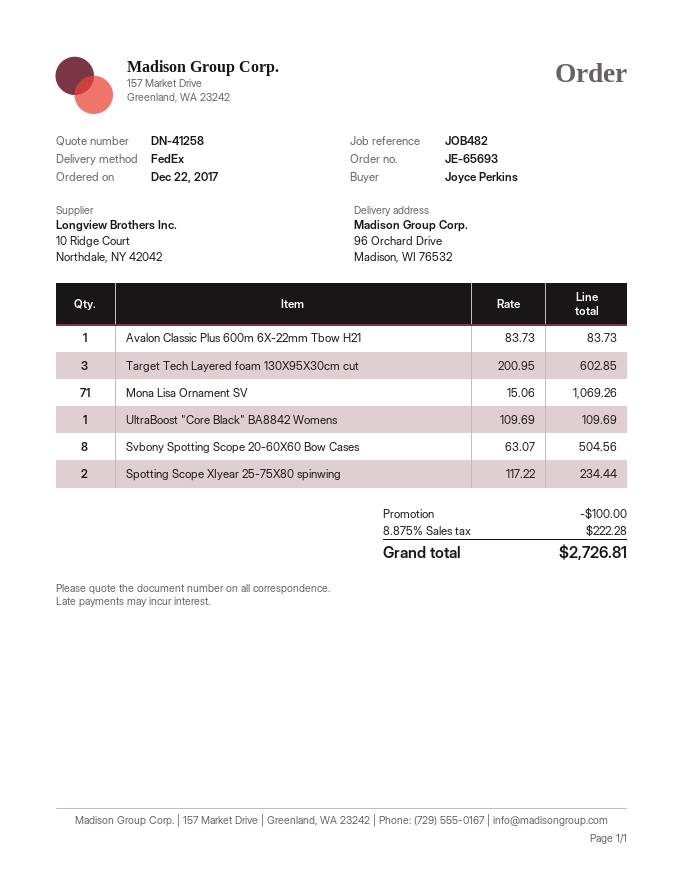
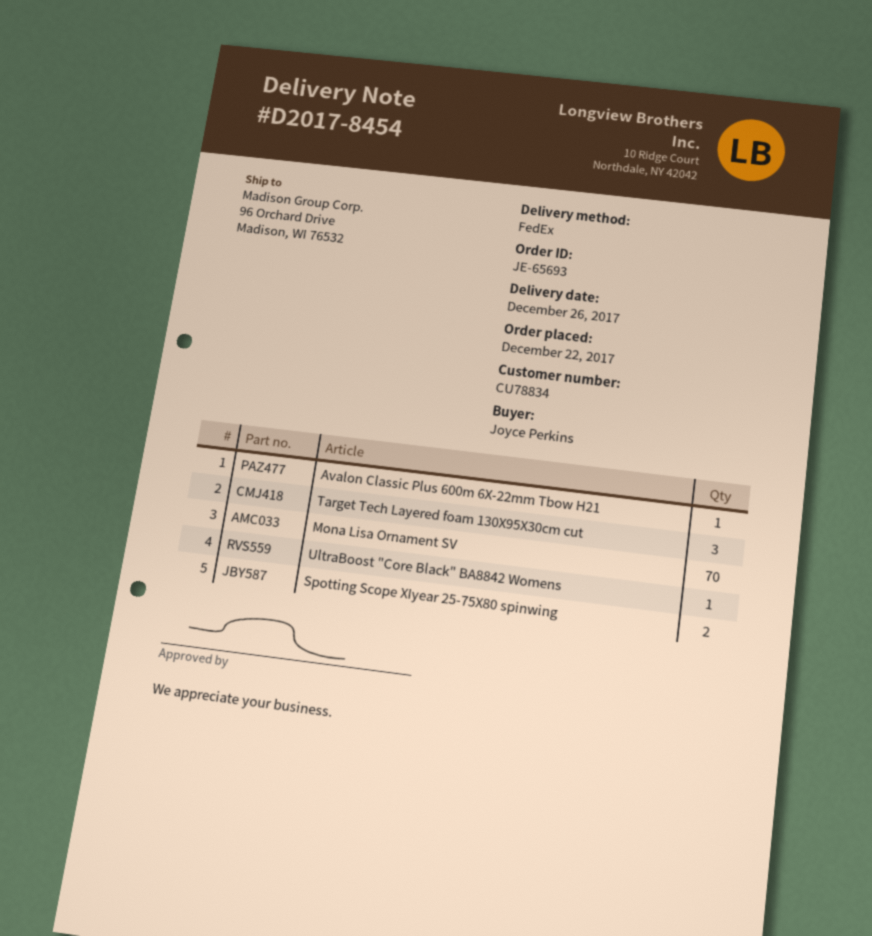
Mona Lisa Ornament SV: 71 -> 70
Svbony Spotting Scope 20-60X60 Bow Cases: 8 -> none

